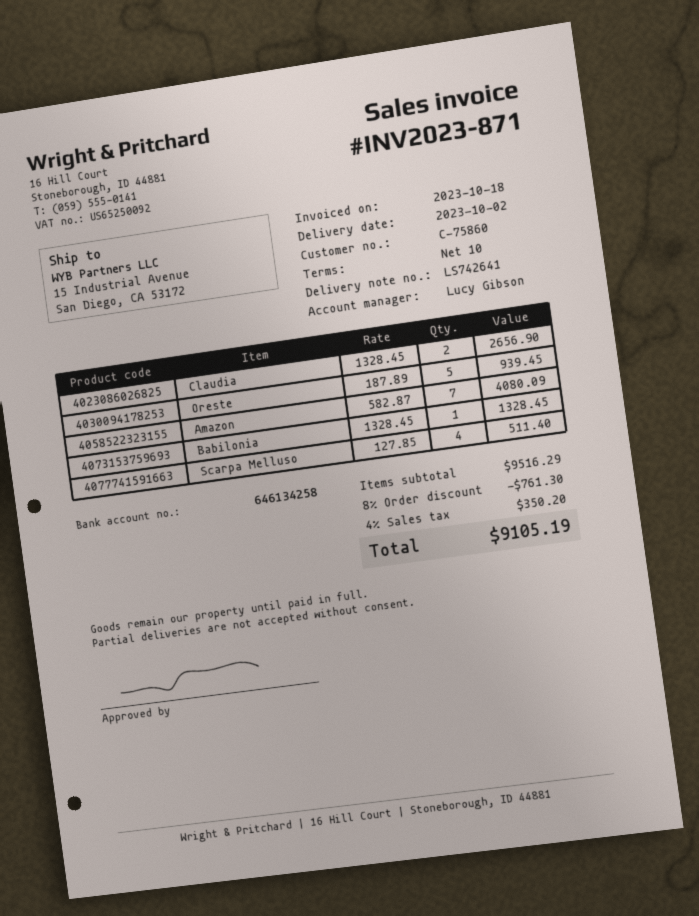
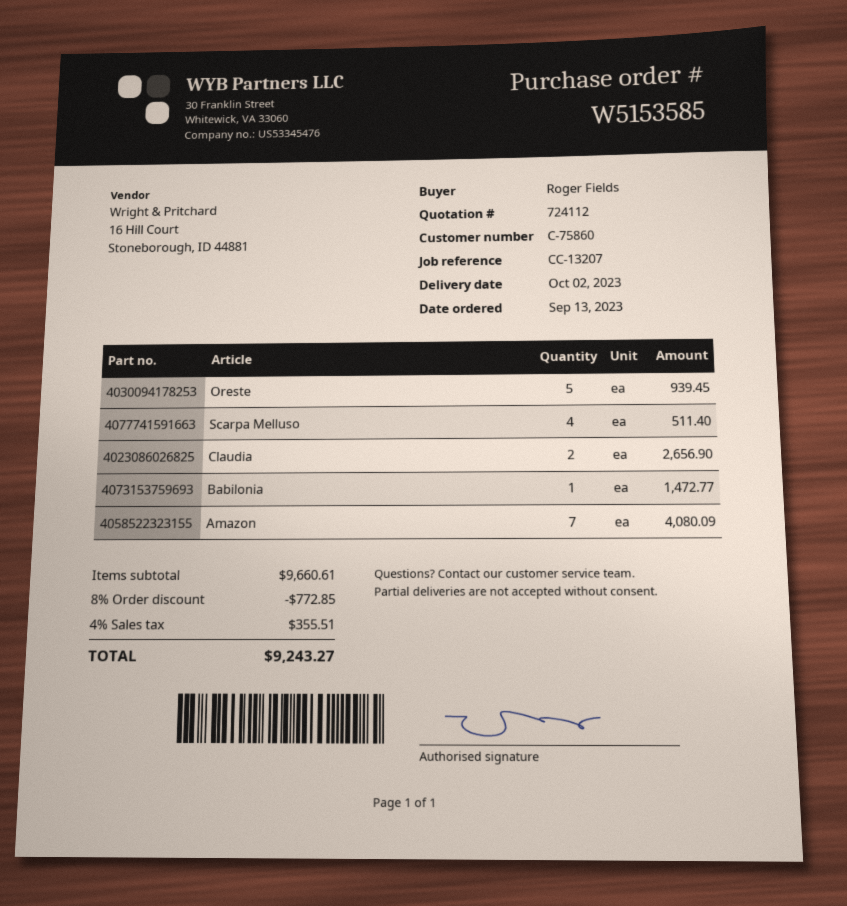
Babilonia: 1 for 1328.45 -> 1 for 1472.77
subtotal: 9516.29 -> 9660.61
discount: 8% = 761.30 -> 8% = 772.85
tax: 4% = 350.20 -> 4% = 355.51
total: 9105.19 -> 9243.27

